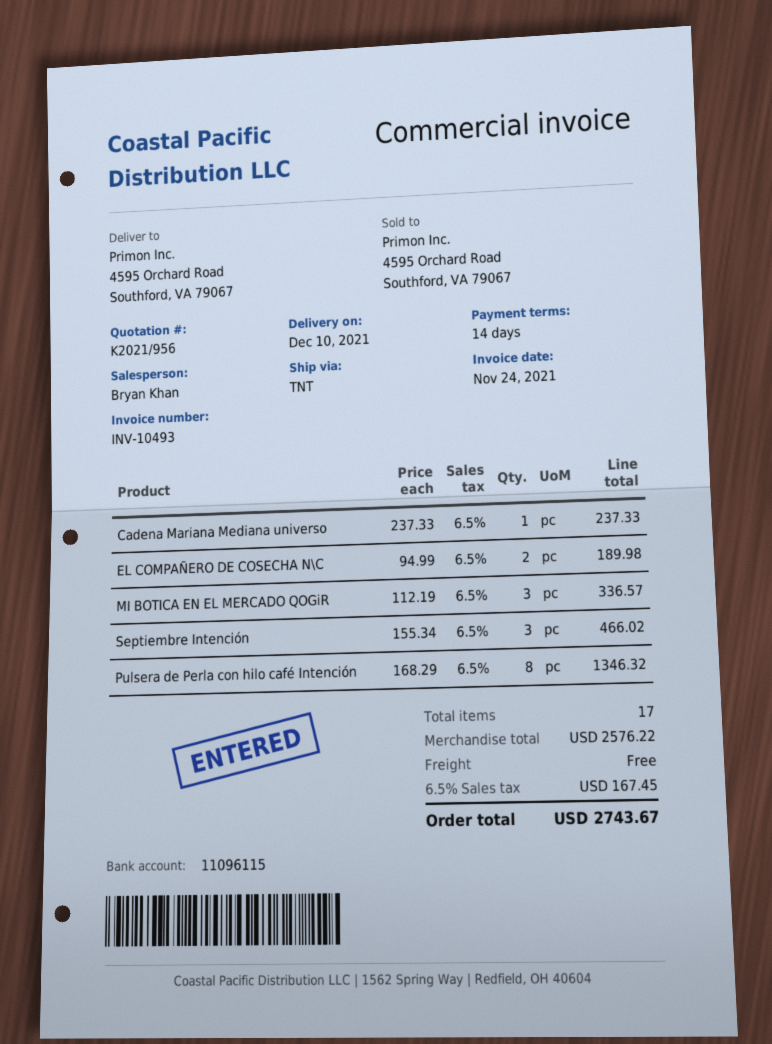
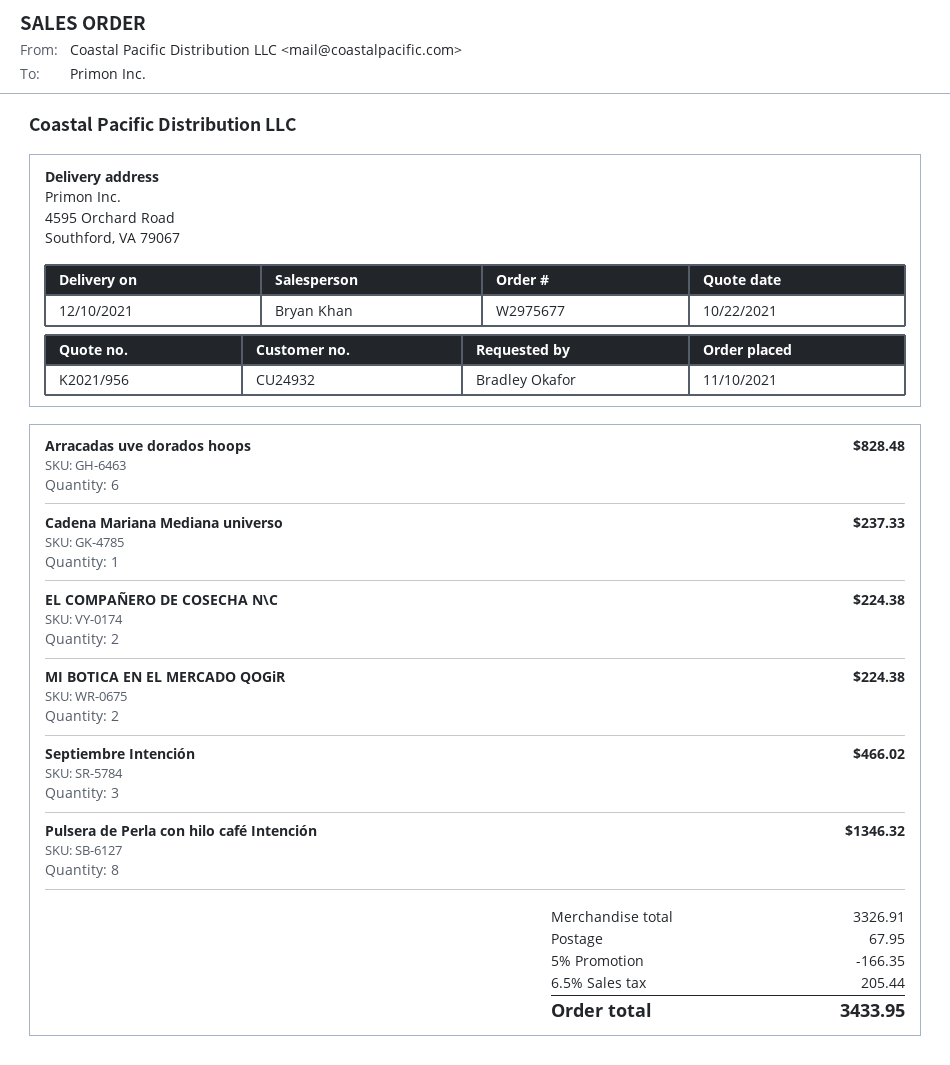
EL COMPAÑERO DE COSECHA N\C: 2 for 189.98 -> 2 for 224.38
MI BOTICA EN EL MERCADO QOGiR: 3 for 336.57 -> 2 for 224.38
Arracadas uve dorados hoops: none -> 6 for 828.48
subtotal: 2576.22 -> 3326.91
discount: none -> 5% = 166.35
shipping: 0.00 -> 67.95
tax: 6.5% = 167.45 -> 6.5% = 205.44
total: 2743.67 -> 3433.95

